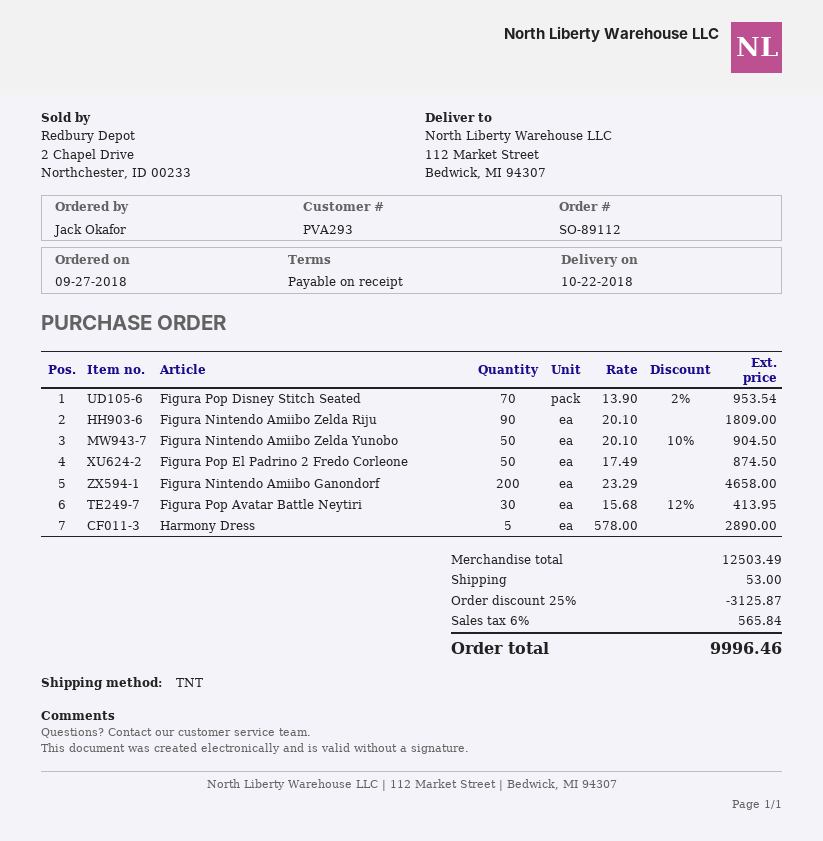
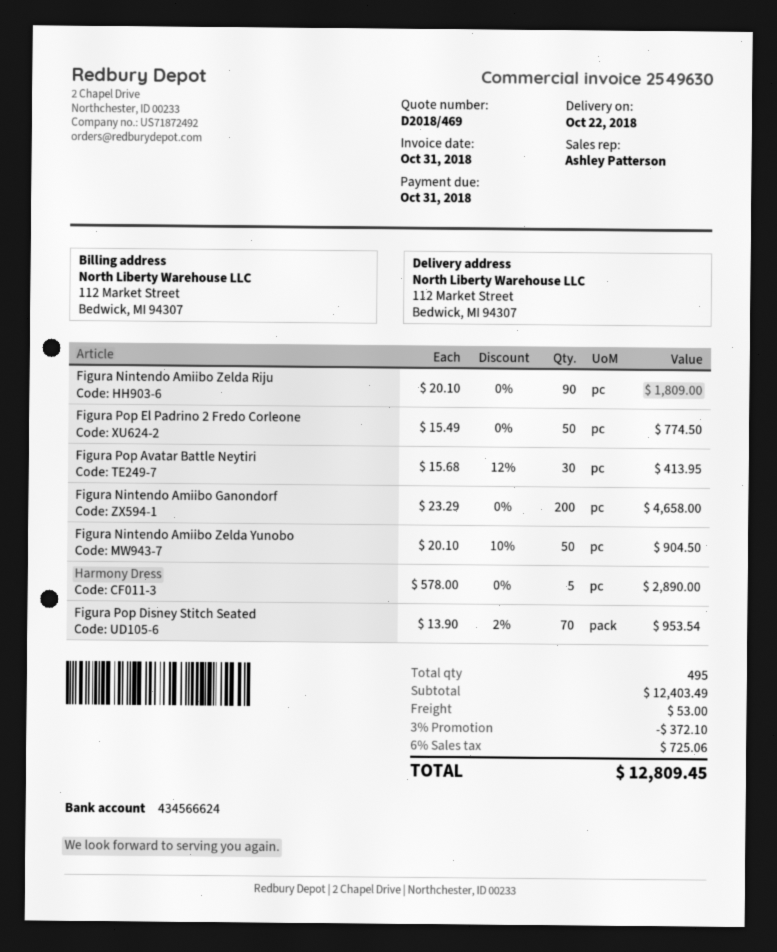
Figura Pop El Padrino 2 Fredo Corleone: 50 x 17.49 = 874.50 -> 50 x 15.49 = 774.50
subtotal: 12503.49 -> 12403.49
discount: 25% = 3125.87 -> 3% = 372.10
tax: 6% = 565.84 -> 6% = 725.06
total: 9996.46 -> 12809.45

